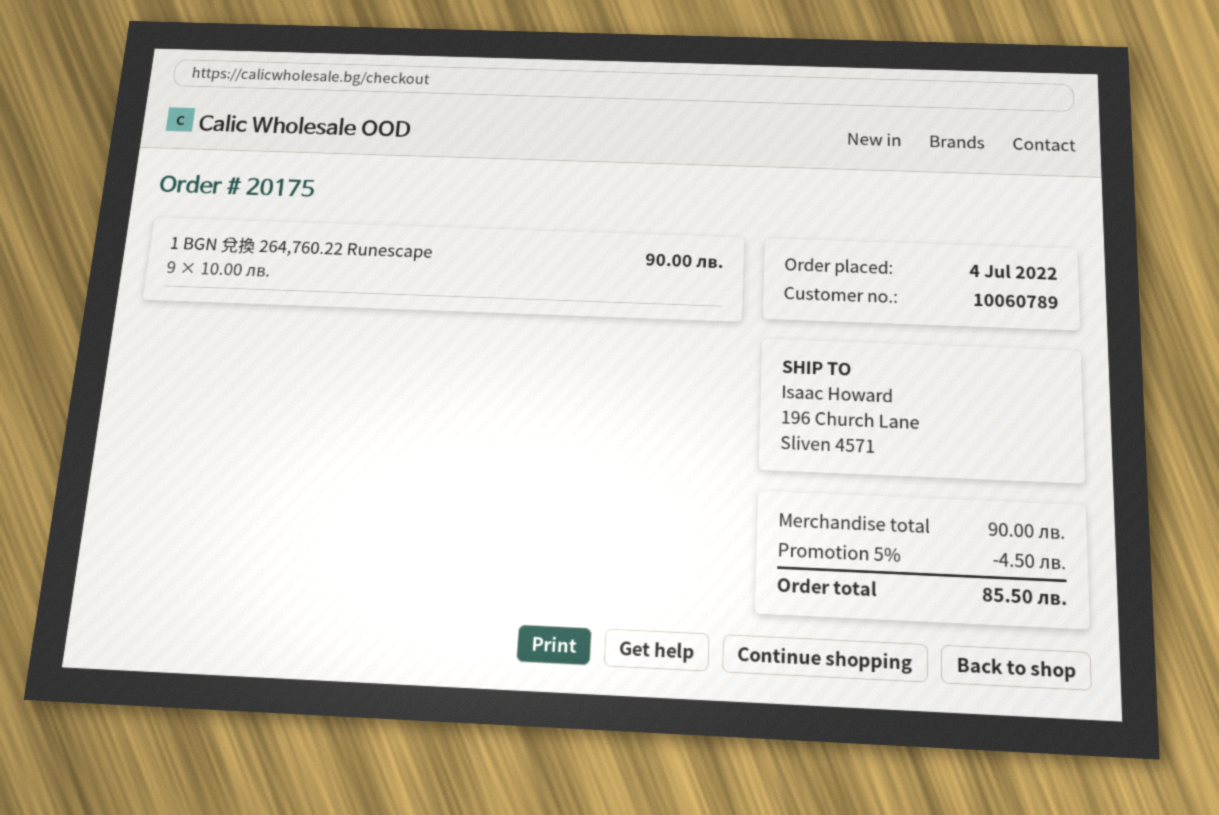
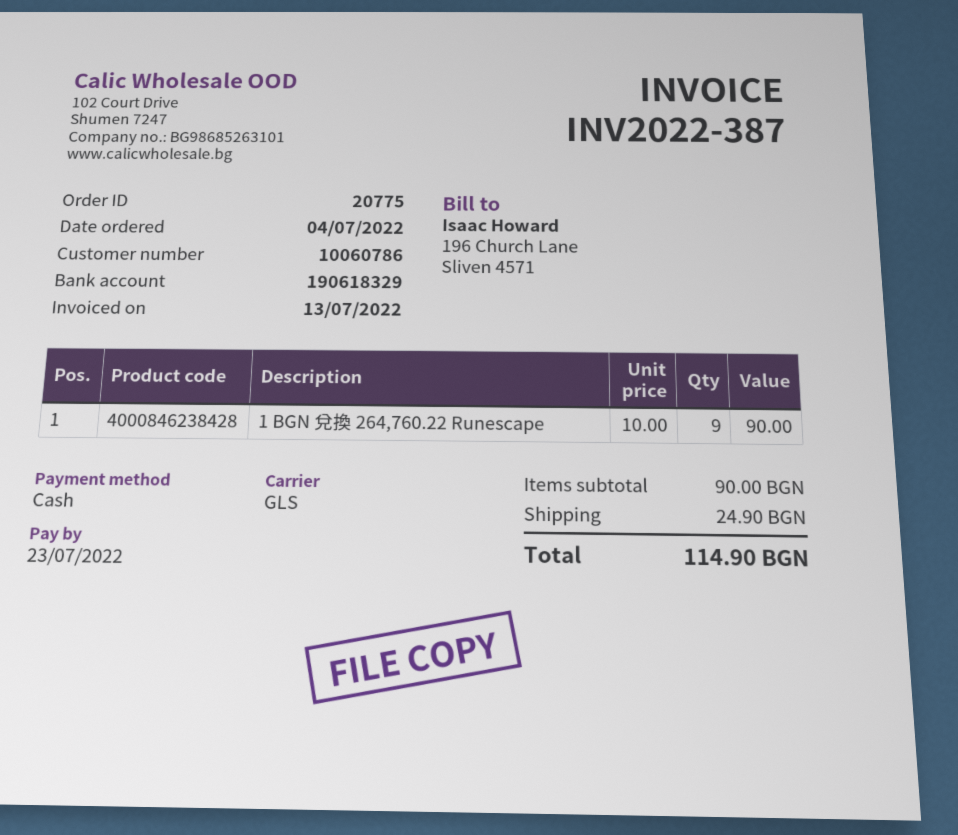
order number: 20175 -> 20775
customer number: 10060789 -> 10060786
discount: 5% = 4.50 -> none
shipping: none -> 24.90
total: 85.50 -> 114.90

